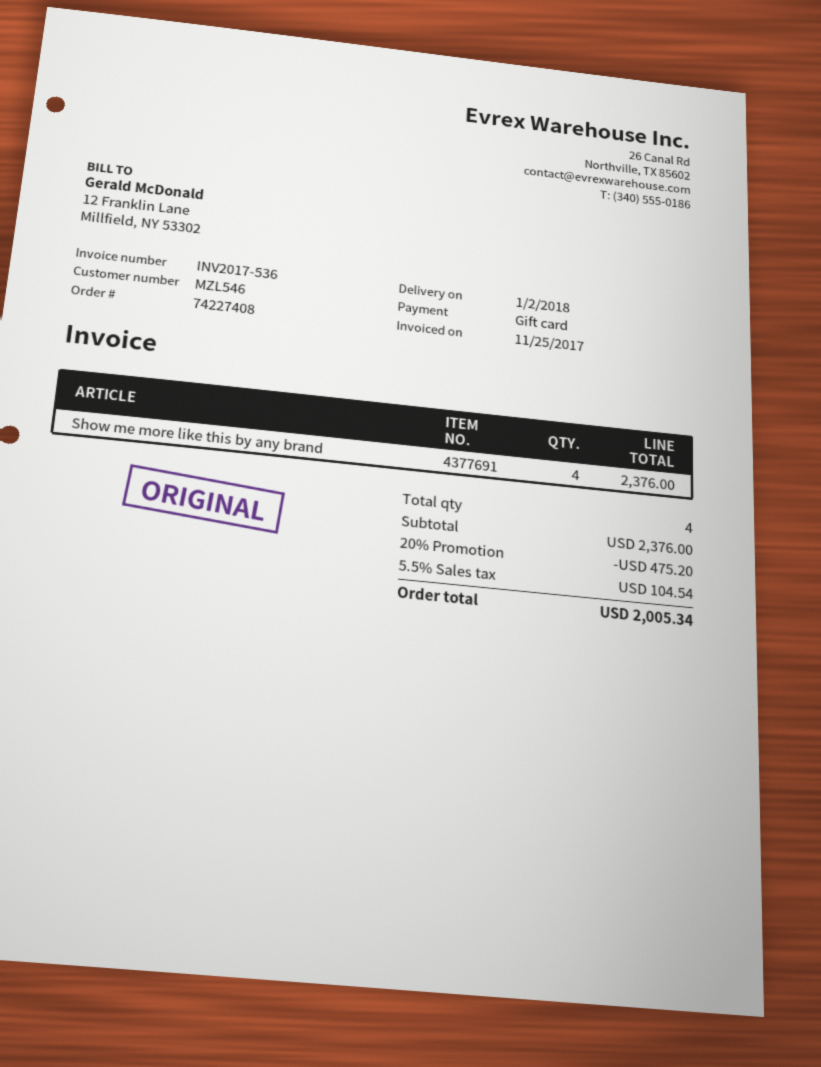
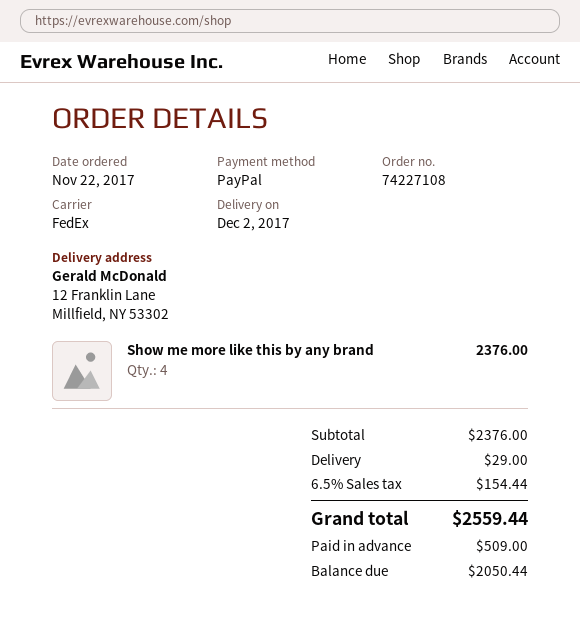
order number: 74227408 -> 74227108
delivery date: 2018-01-02 -> 2017-12-02
payment method: gift card -> PayPal
discount: 20% = 475.20 -> none
shipping: none -> 29.00
tax: 5.5% = 104.54 -> 6.5% = 154.44
total: 2005.34 -> 2559.44

